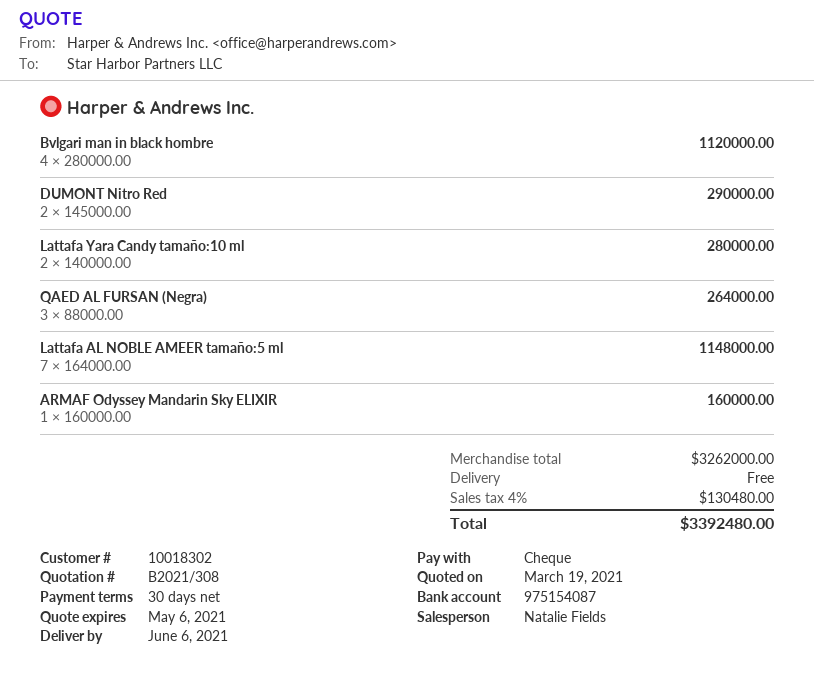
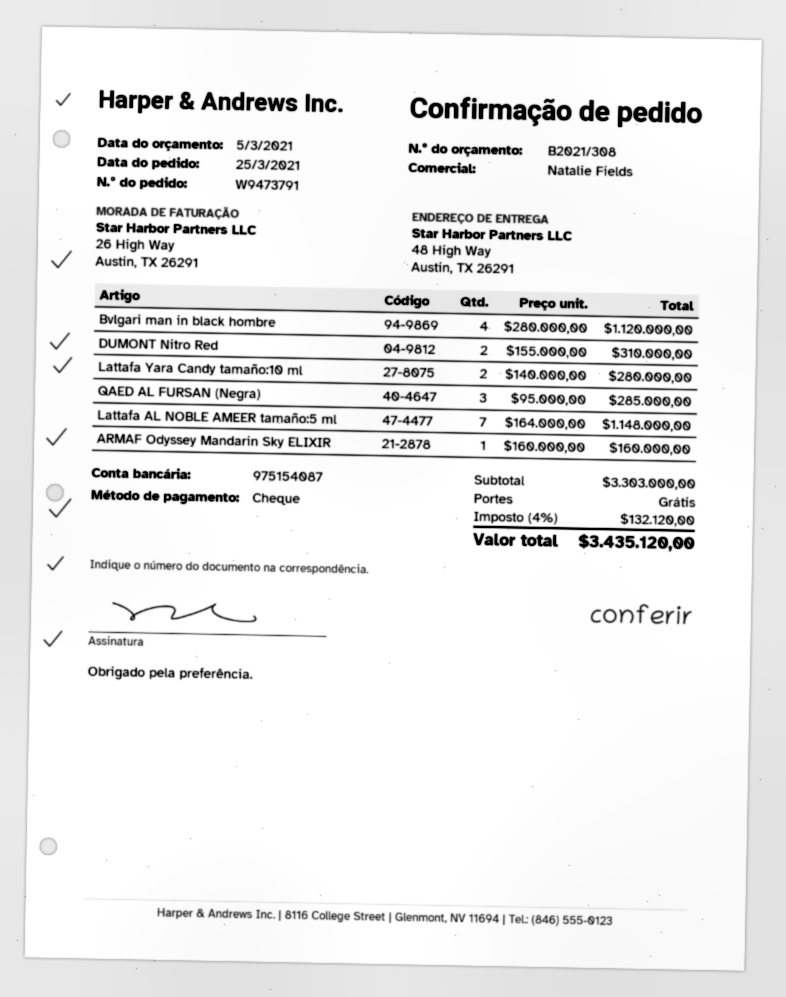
quote date: 2021-03-19 -> 2021-03-05
DUMONT Nitro Red: 2 x 145000.00 = 290000.00 -> 2 x 155000.00 = 310000.00
QAED AL FURSAN (Negra): 3 x 88000.00 = 264000.00 -> 3 x 95000.00 = 285000.00
subtotal: 3262000.00 -> 3303000.00
tax: 4% = 130480.00 -> 4% = 132120.00
total: 3392480.00 -> 3435120.00

